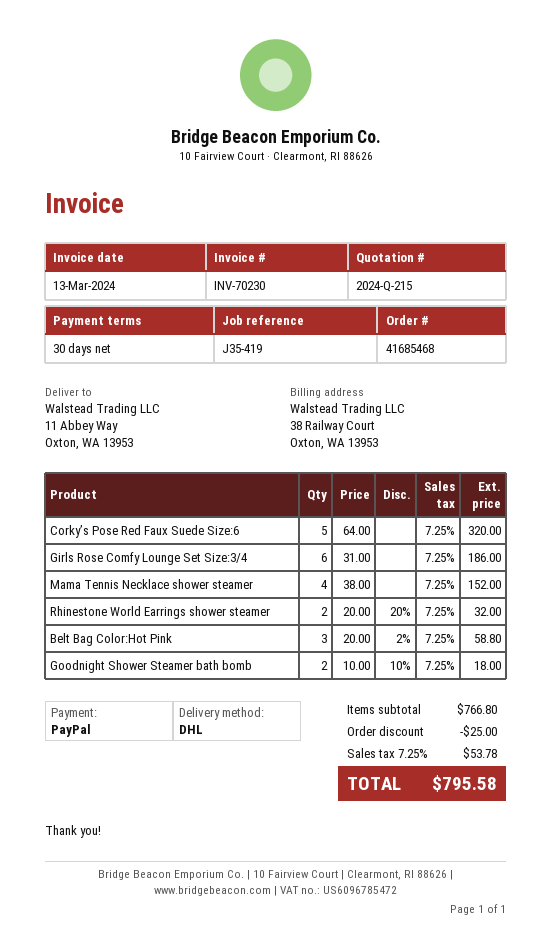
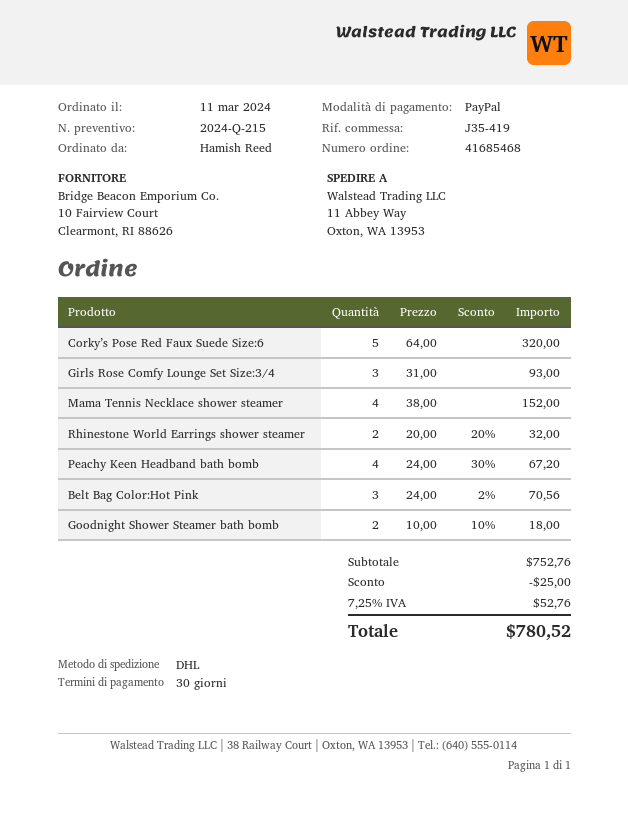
Girls Rose Comfy Lounge Set Size:3/4: 6 x 31.00 = 186.00 -> 3 x 31.00 = 93.00
Belt Bag Color:Hot Pink: 3 x 20.00 - 2% = 58.80 -> 3 x 24.00 - 2% = 70.56
Peachy Keen Headband bath bomb: none -> 4 x 24.00 - 30% = 67.20
subtotal: 766.80 -> 752.76
tax: 7.25% = 53.78 -> 7.25% = 52.76
total: 795.58 -> 780.52

